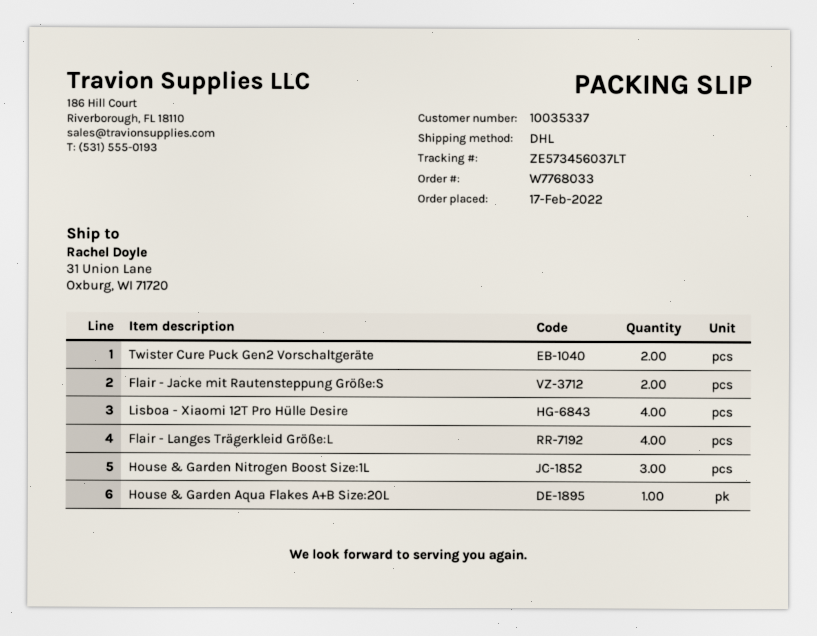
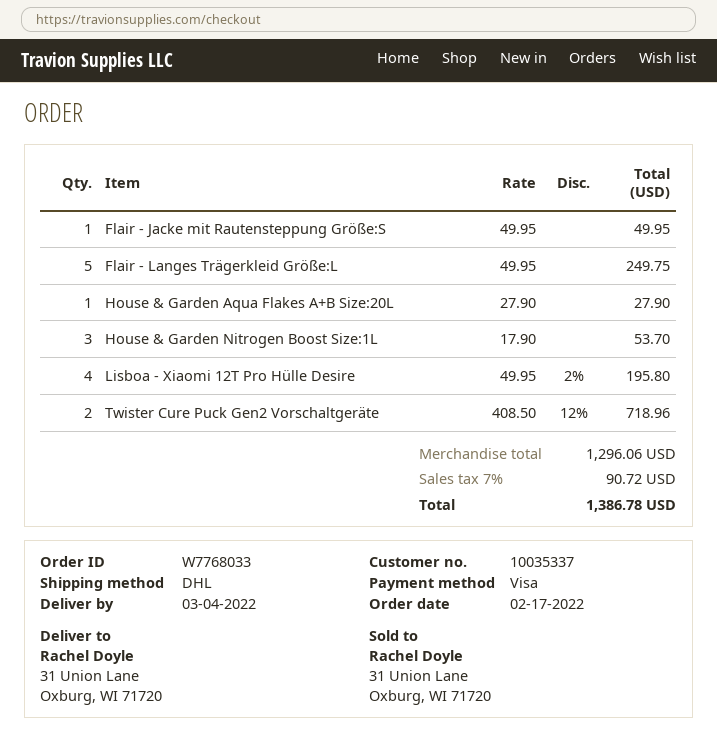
Flair - Jacke mit Rautensteppung Größe:S: 2 -> 1
Flair - Langes Trägerkleid Größe:L: 4 -> 5

